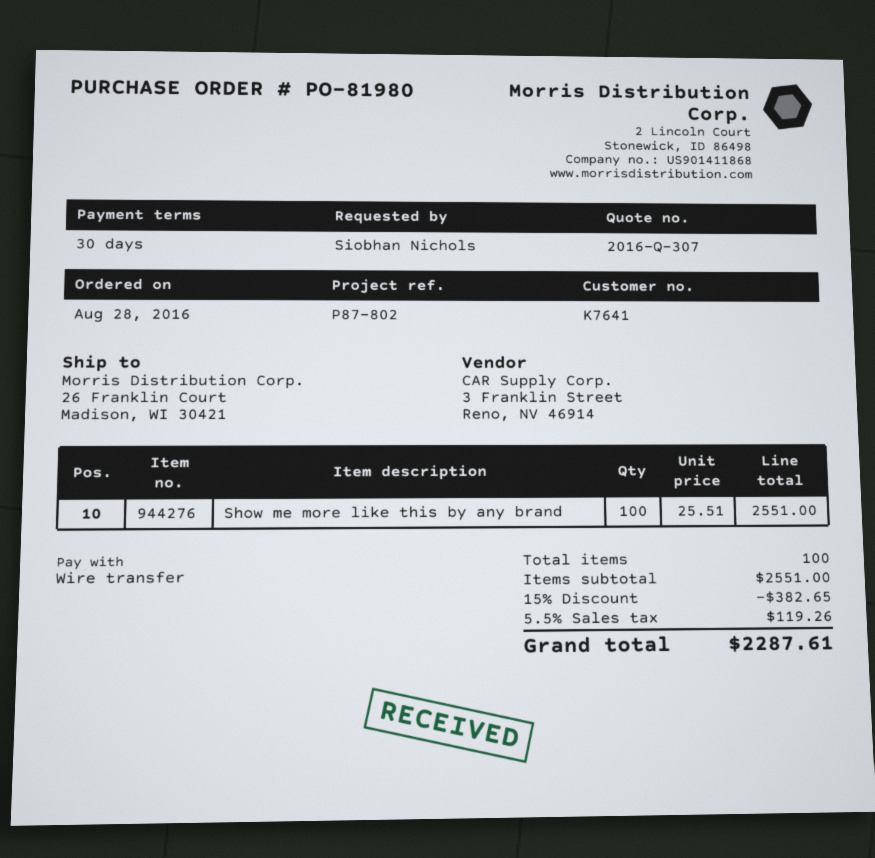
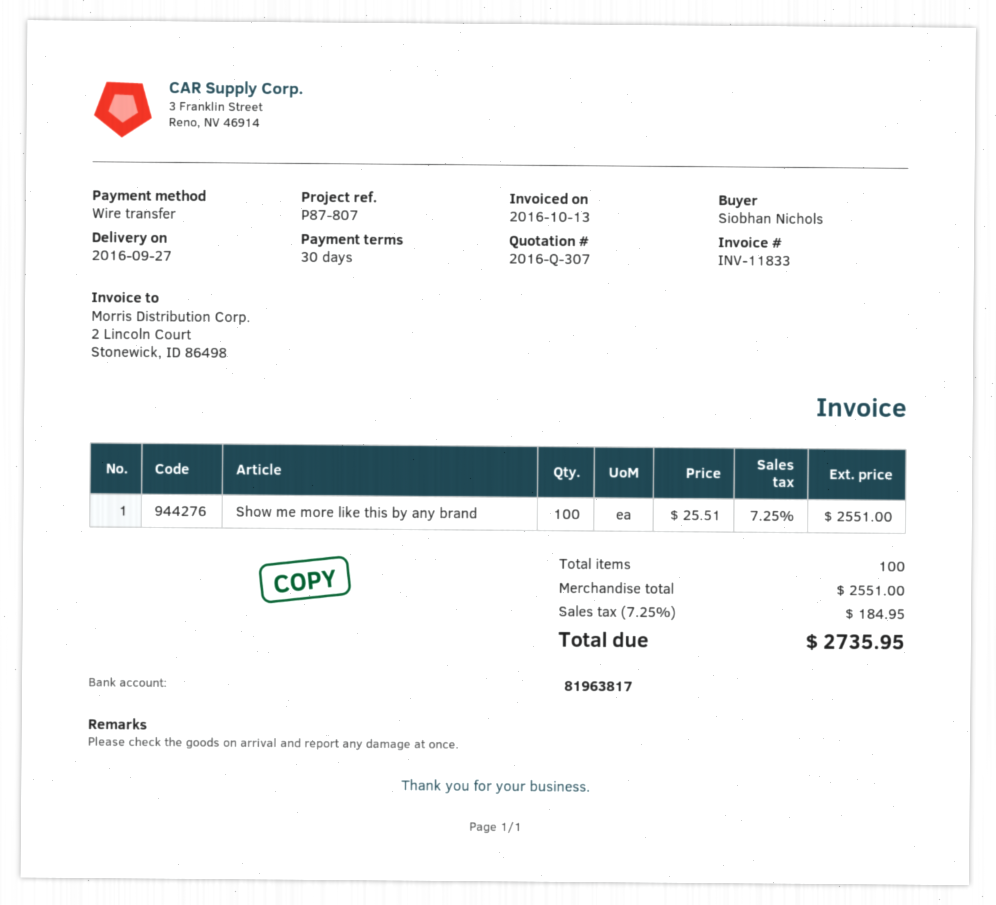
reference: P87-802 -> P87-807
discount: 15% = 382.65 -> none
tax: 5.5% = 119.26 -> 7.25% = 184.95
total: 2287.61 -> 2735.95

